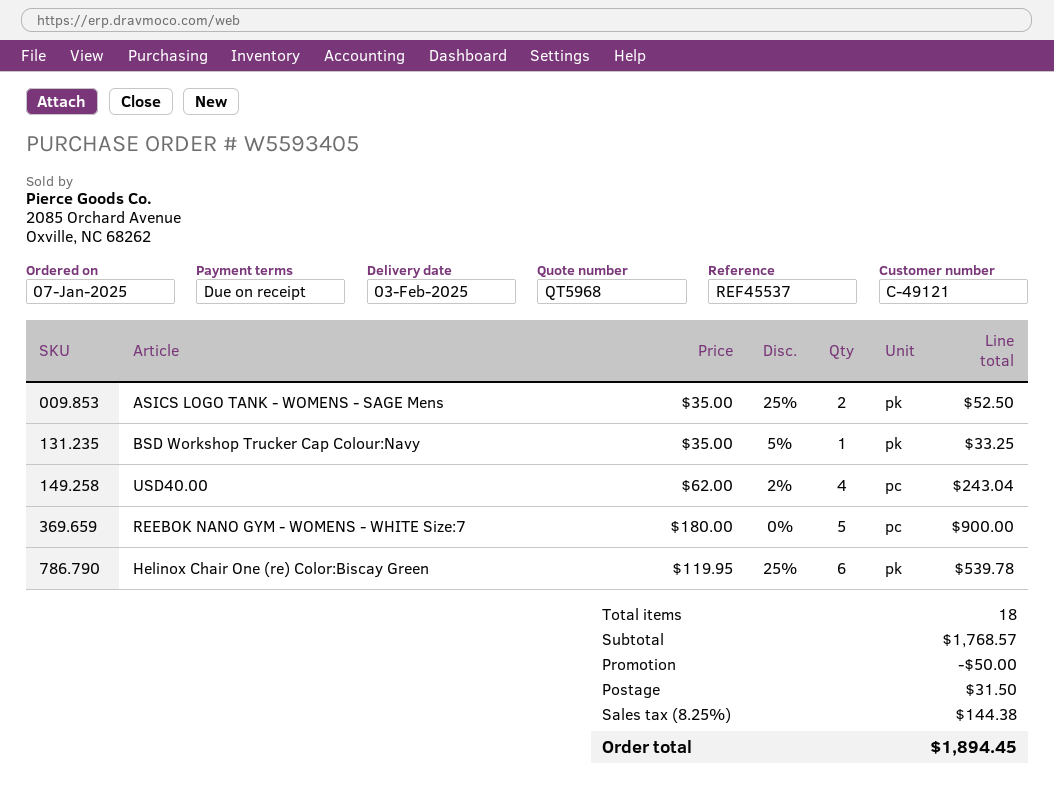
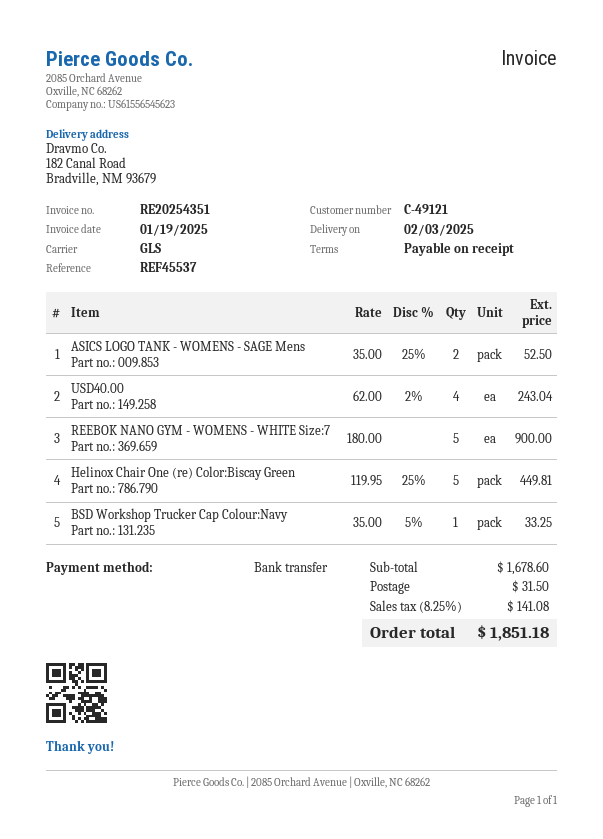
Helinox Chair One (re) Color:Biscay Green: 6 x 119.95 - 25% = 539.78 -> 5 x 119.95 - 25% = 449.81
subtotal: 1768.57 -> 1678.60
discount: 50.00 -> none
tax: 8.25% = 144.38 -> 8.25% = 141.08
total: 1894.45 -> 1851.18

